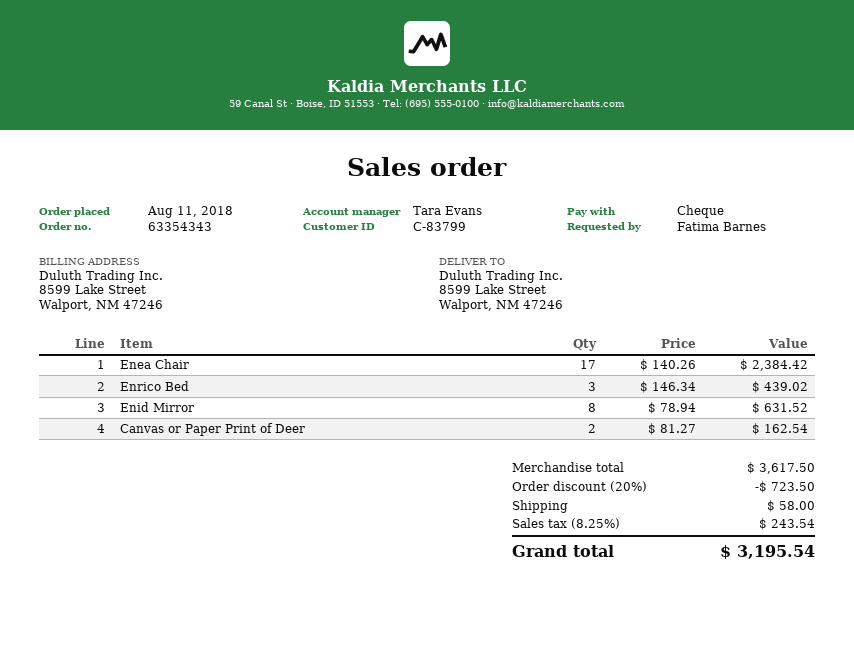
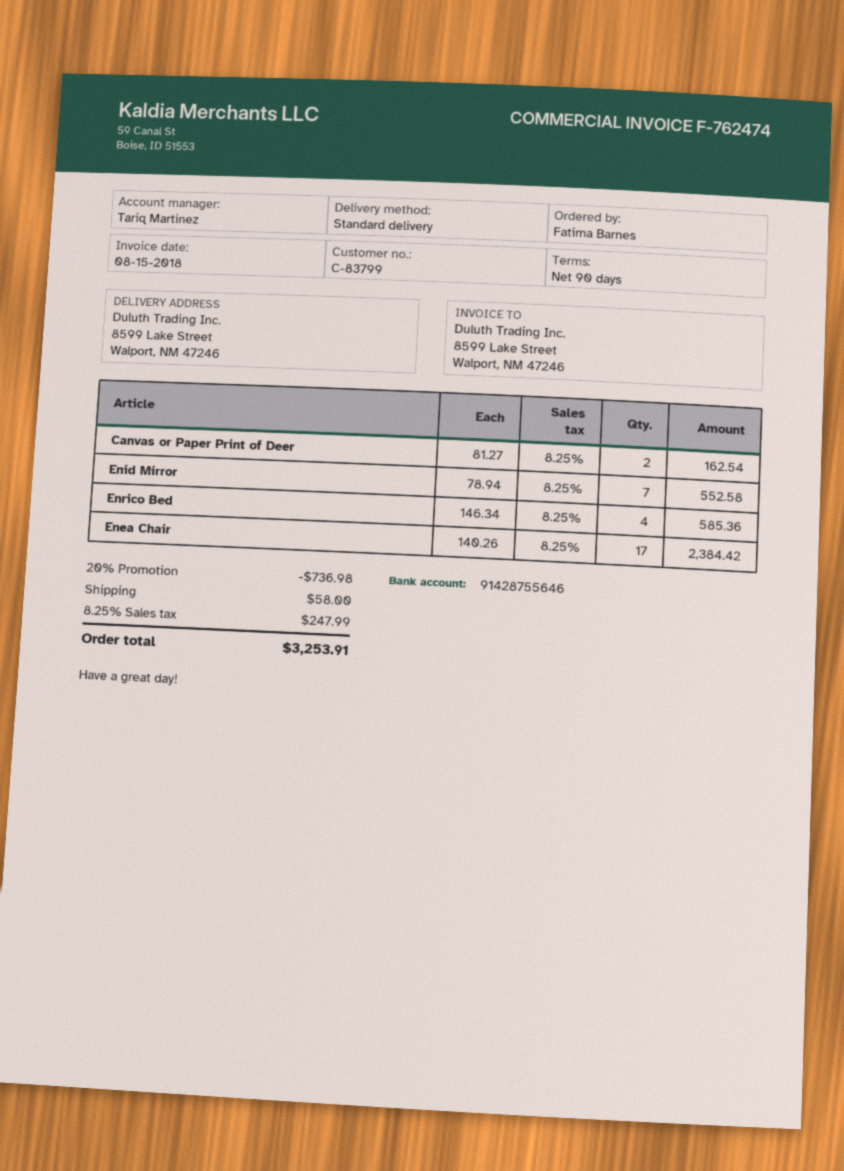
sales rep: Tara Evans -> Tariq Martinez
Enrico Bed: 3 x 146.34 = 439.02 -> 4 x 146.34 = 585.36
Enid Mirror: 8 x 78.94 = 631.52 -> 7 x 78.94 = 552.58
discount: 20% = 723.50 -> 20% = 736.98
tax: 8.25% = 243.54 -> 8.25% = 247.99
total: 3195.54 -> 3253.91

